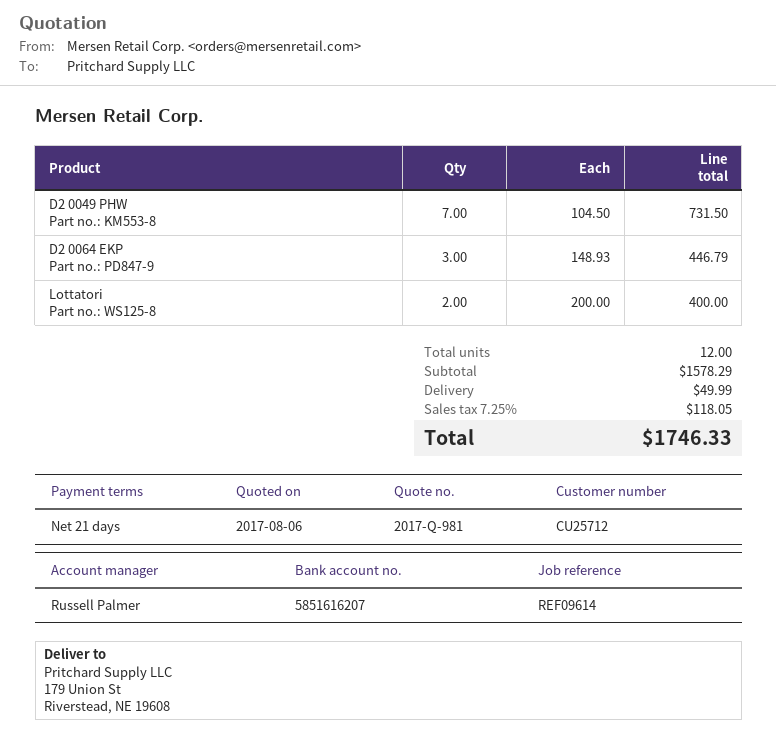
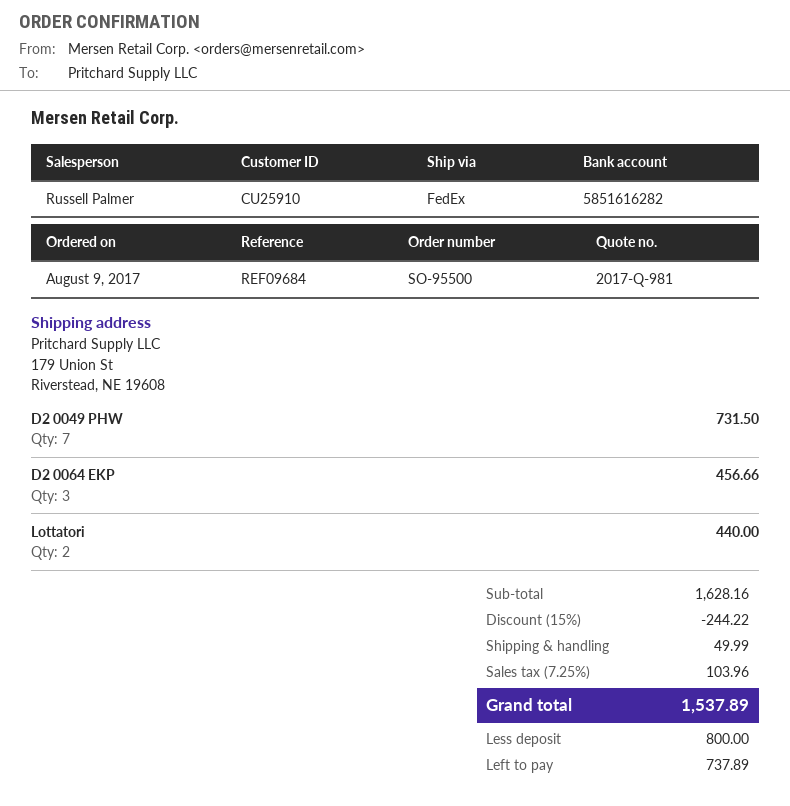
customer number: CU25712 -> CU25910
reference: REF09614 -> REF09684
bank account: 5851616207 -> 5851616282
D2 0064 EKP: 3 for 446.79 -> 3 for 456.66
Lottatori: 2 for 400.00 -> 2 for 440.00
subtotal: 1578.29 -> 1628.16
discount: none -> 15% = 244.22
tax: 7.25% = 118.05 -> 7.25% = 103.96
total: 1746.33 -> 1537.89

